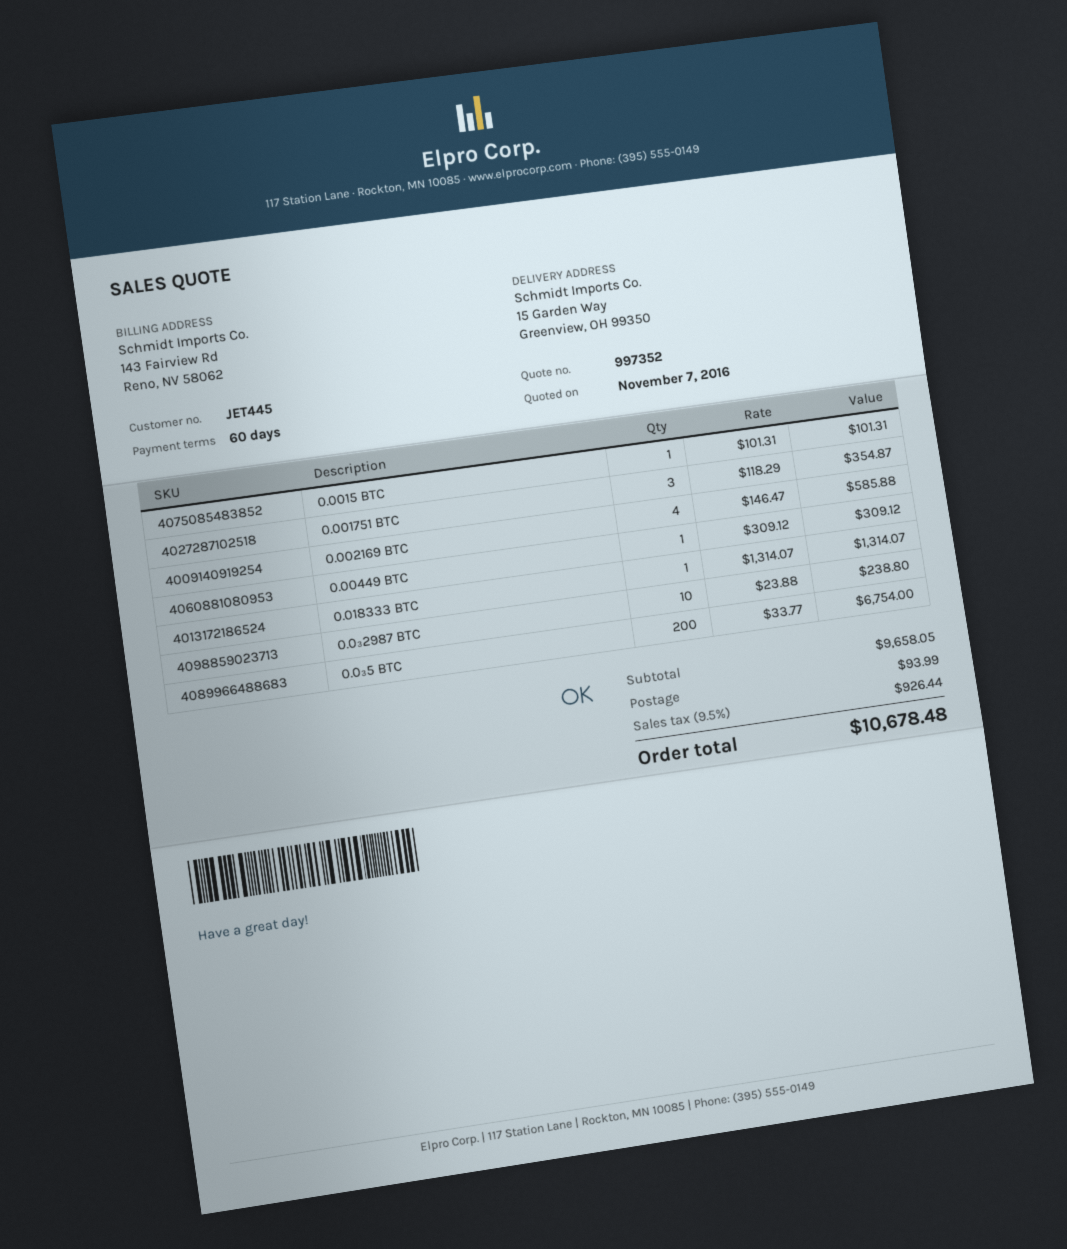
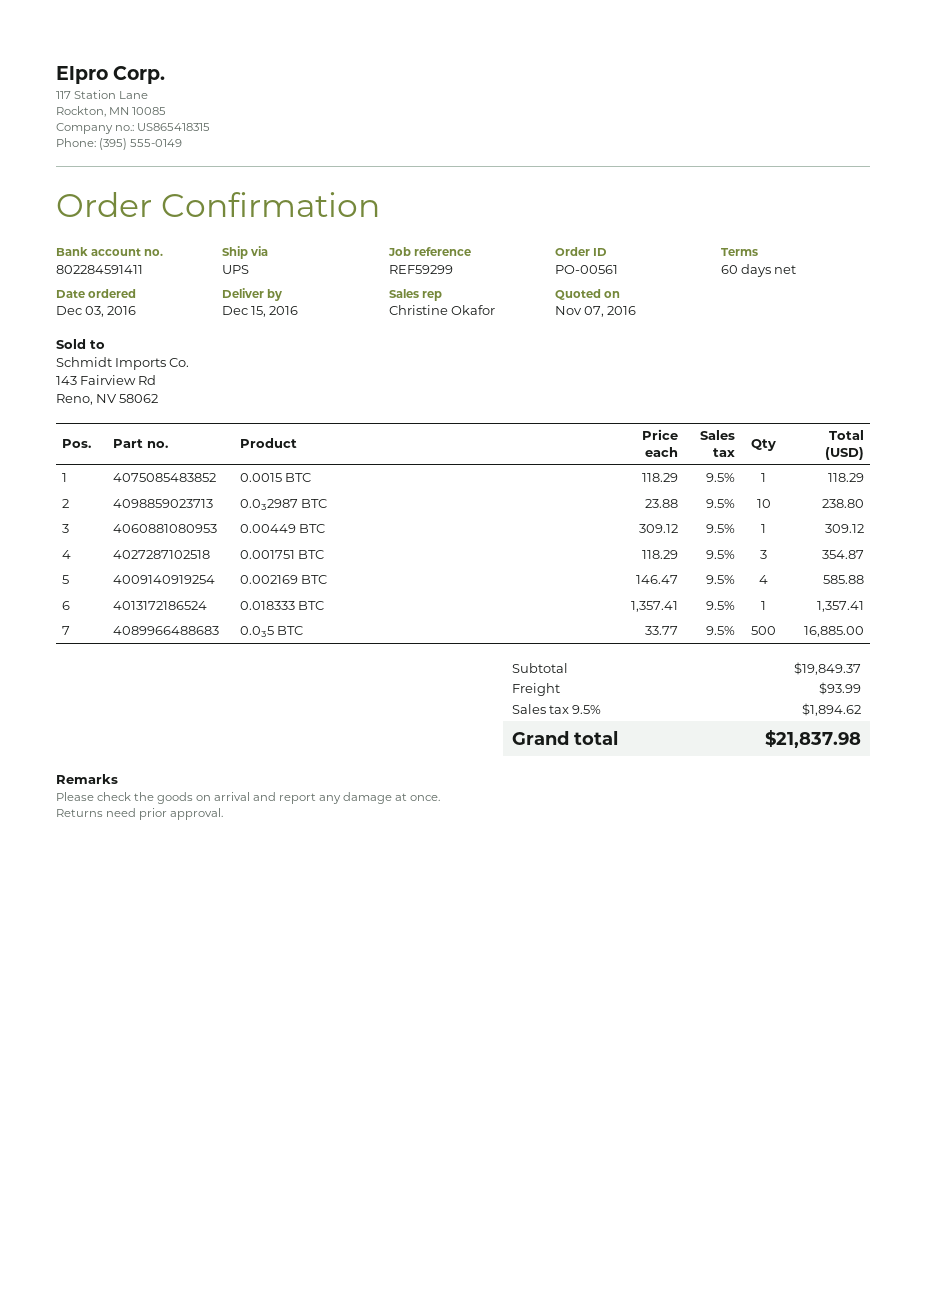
0.0015 BTC: 1 x 101.31 = 101.31 -> 1 x 118.29 = 118.29
0.018333 BTC: 1 x 1314.07 = 1314.07 -> 1 x 1357.41 = 1357.41
0.0₃5 BTC: 200 x 33.77 = 6754.00 -> 500 x 33.77 = 16885.00
subtotal: 9658.05 -> 19849.37
tax: 9.5% = 926.44 -> 9.5% = 1894.62
total: 10678.48 -> 21837.98

